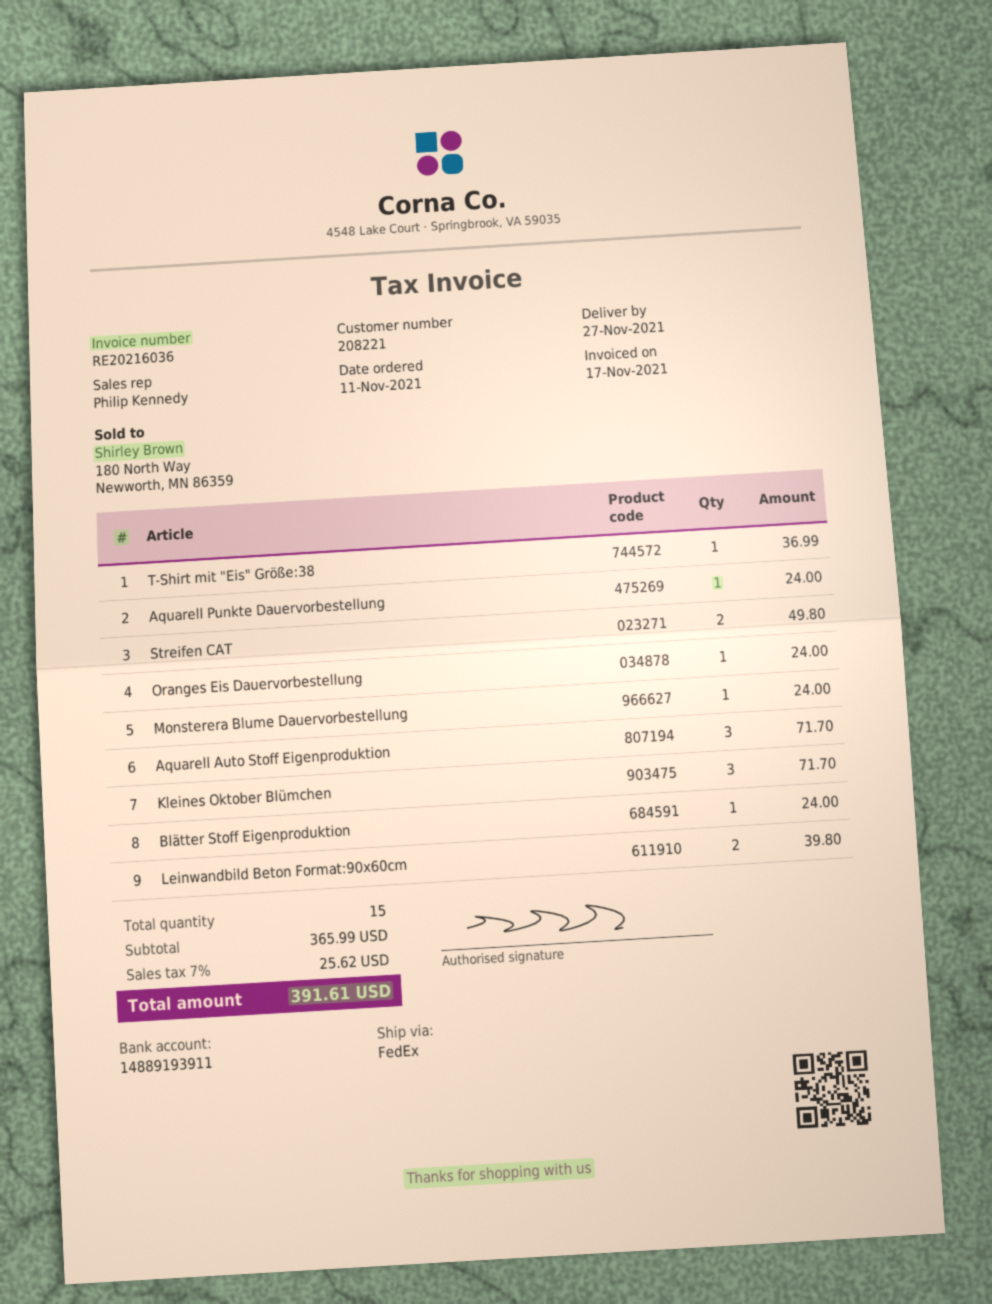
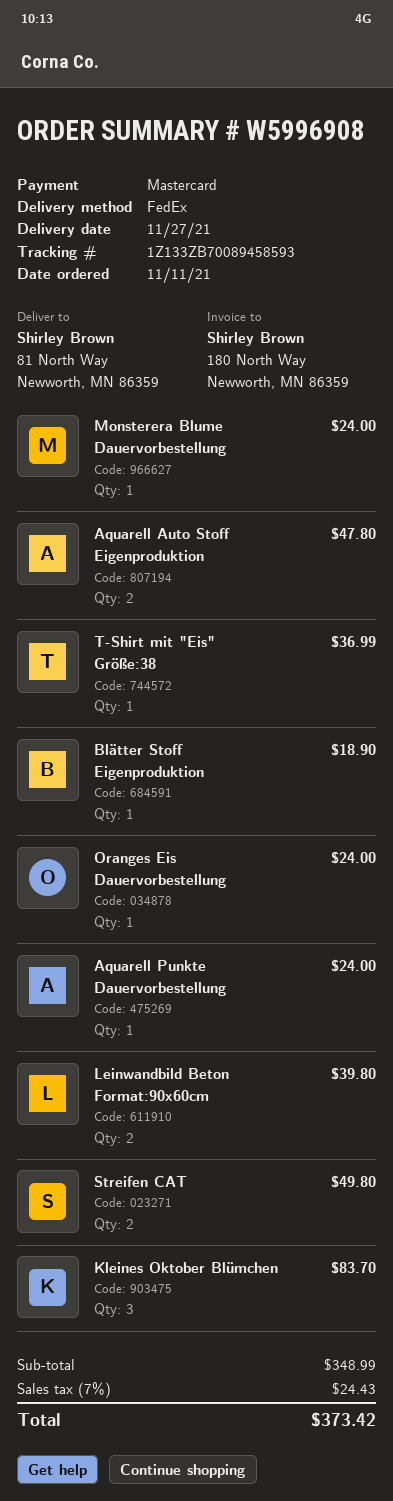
Aquarell Auto Stoff Eigenproduktion: 3 for 71.70 -> 2 for 47.80
Kleines Oktober Blümchen: 3 for 71.70 -> 3 for 83.70
Blätter Stoff Eigenproduktion: 1 for 24.00 -> 1 for 18.90
subtotal: 365.99 -> 348.99
tax: 7% = 25.62 -> 7% = 24.43
total: 391.61 -> 373.42

